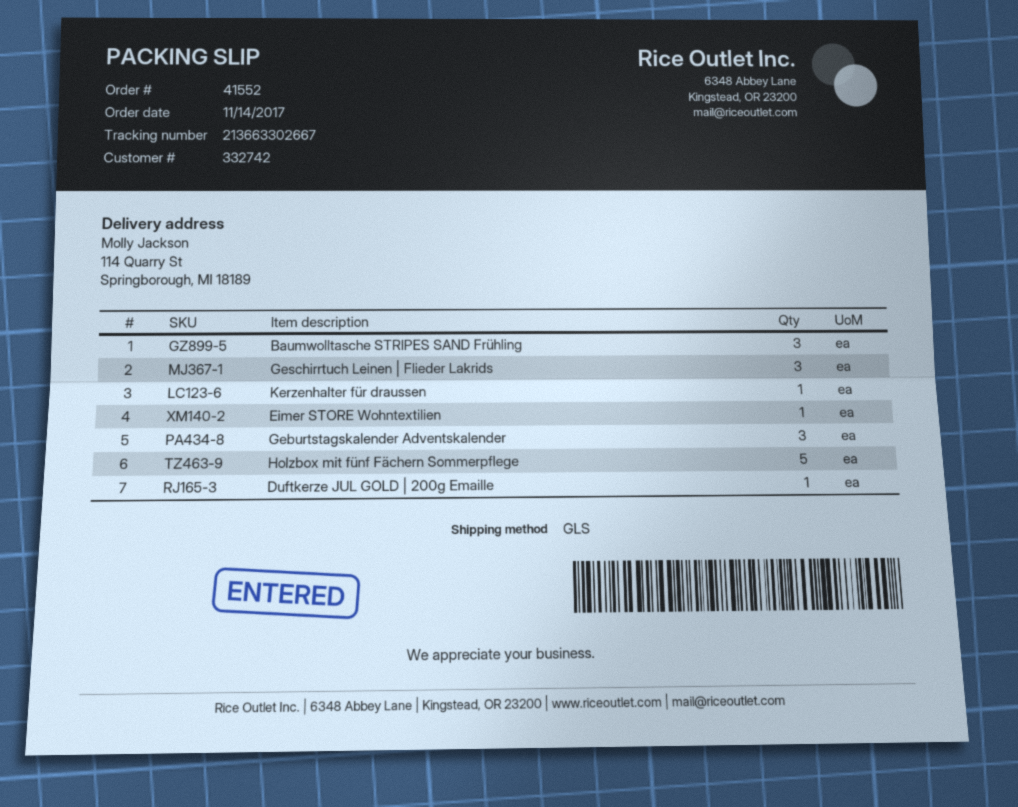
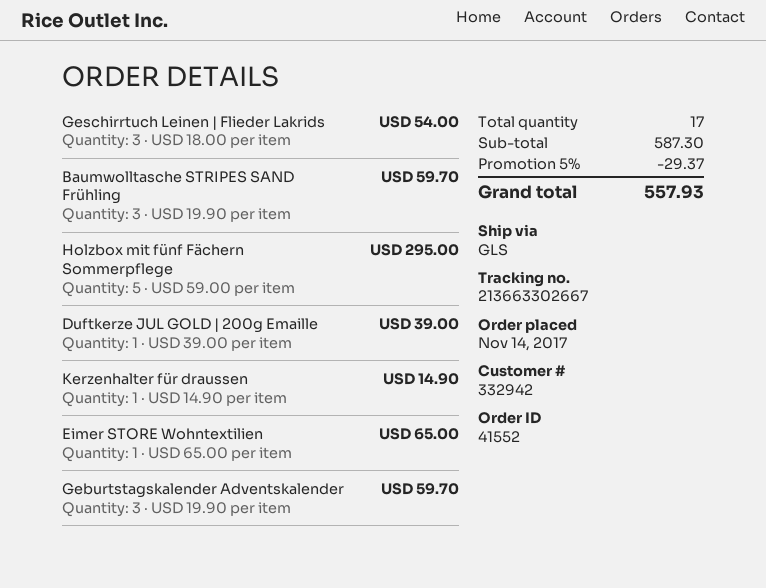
customer number: 332742 -> 332942

